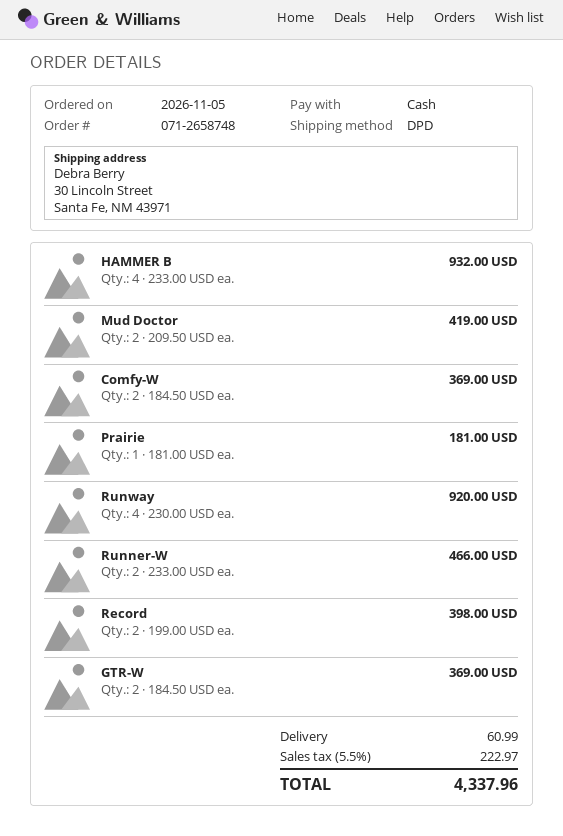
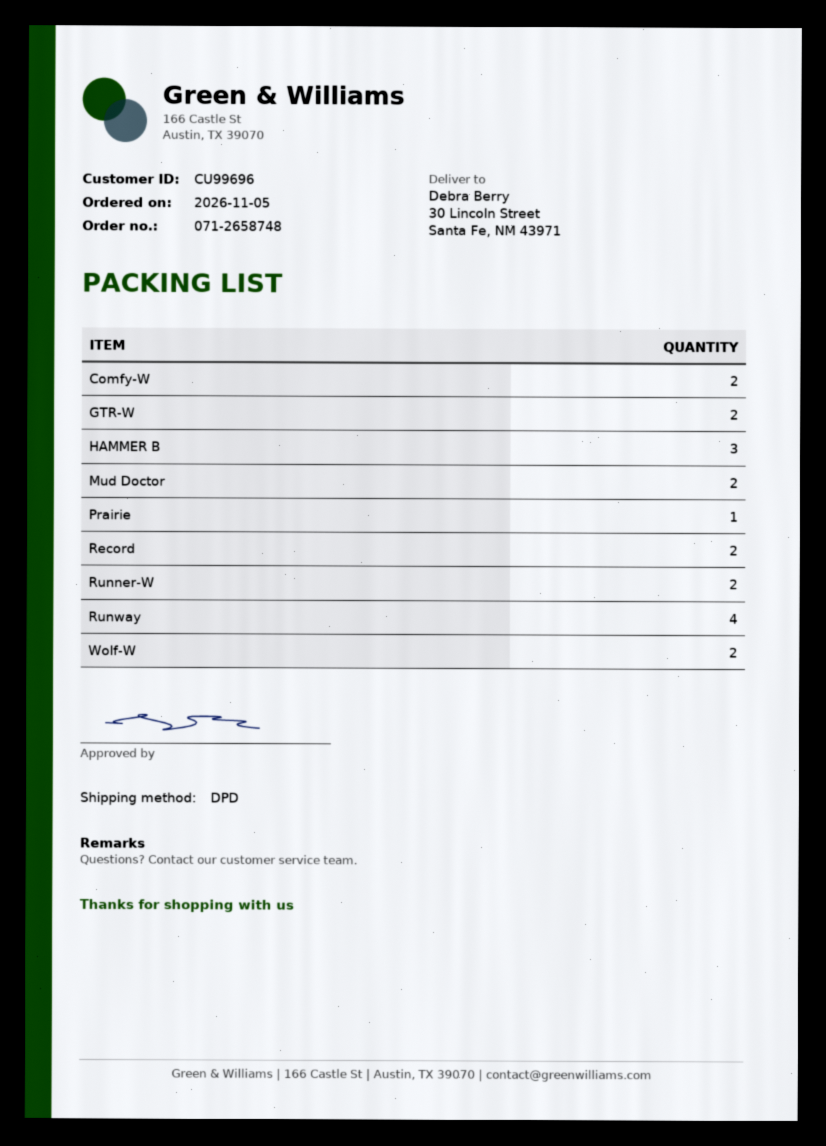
HAMMER B: 4 -> 3
Wolf-W: none -> 2

